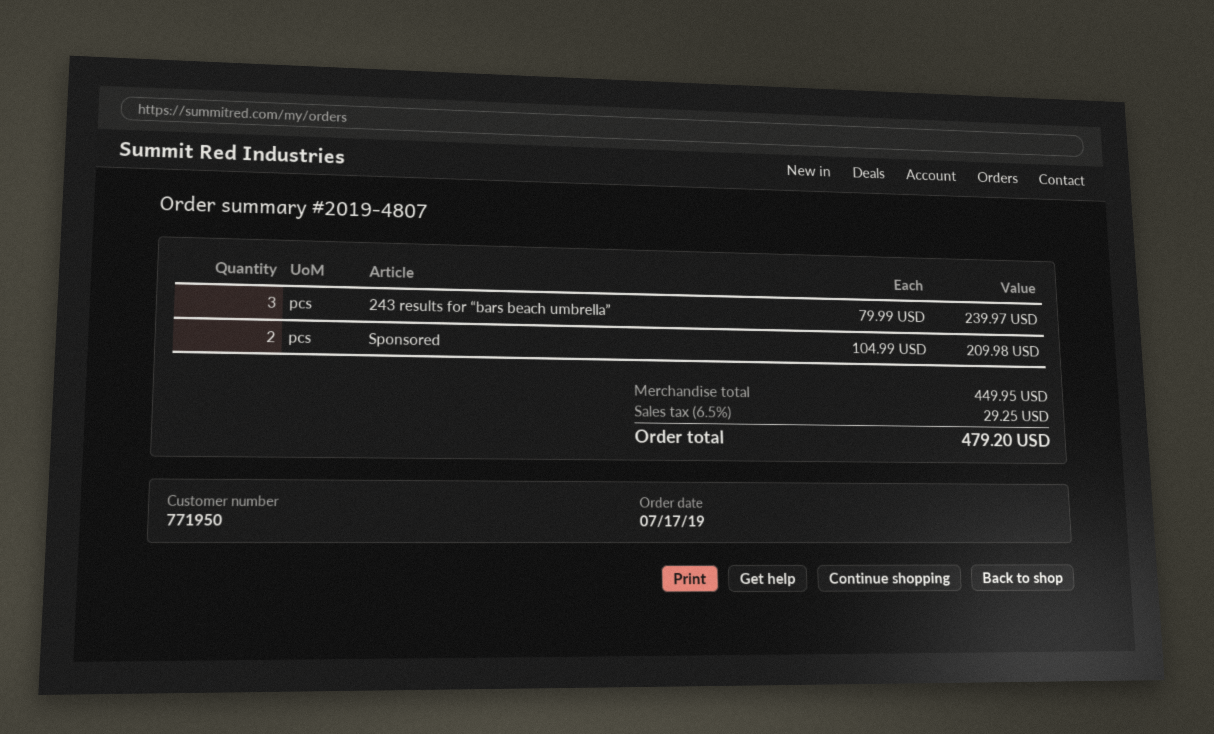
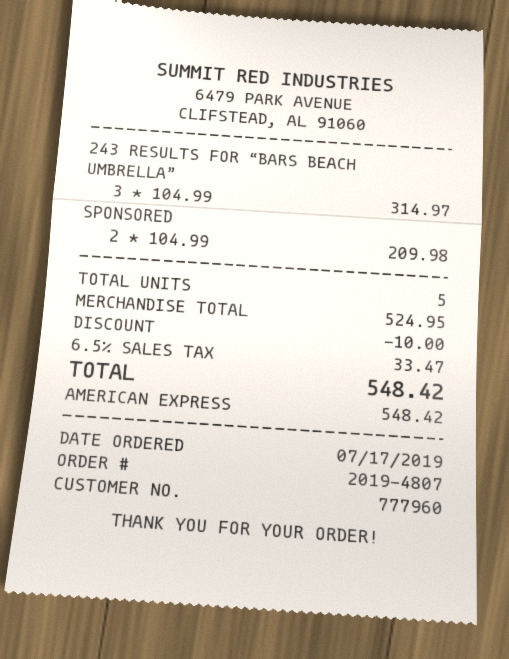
customer number: 771950 -> 777960
243 results for “bars beach umbrella”: 3 x 79.99 = 239.97 -> 3 x 104.99 = 314.97
subtotal: 449.95 -> 524.95
discount: none -> 10.00
tax: 6.5% = 29.25 -> 6.5% = 33.47
total: 479.20 -> 548.42

